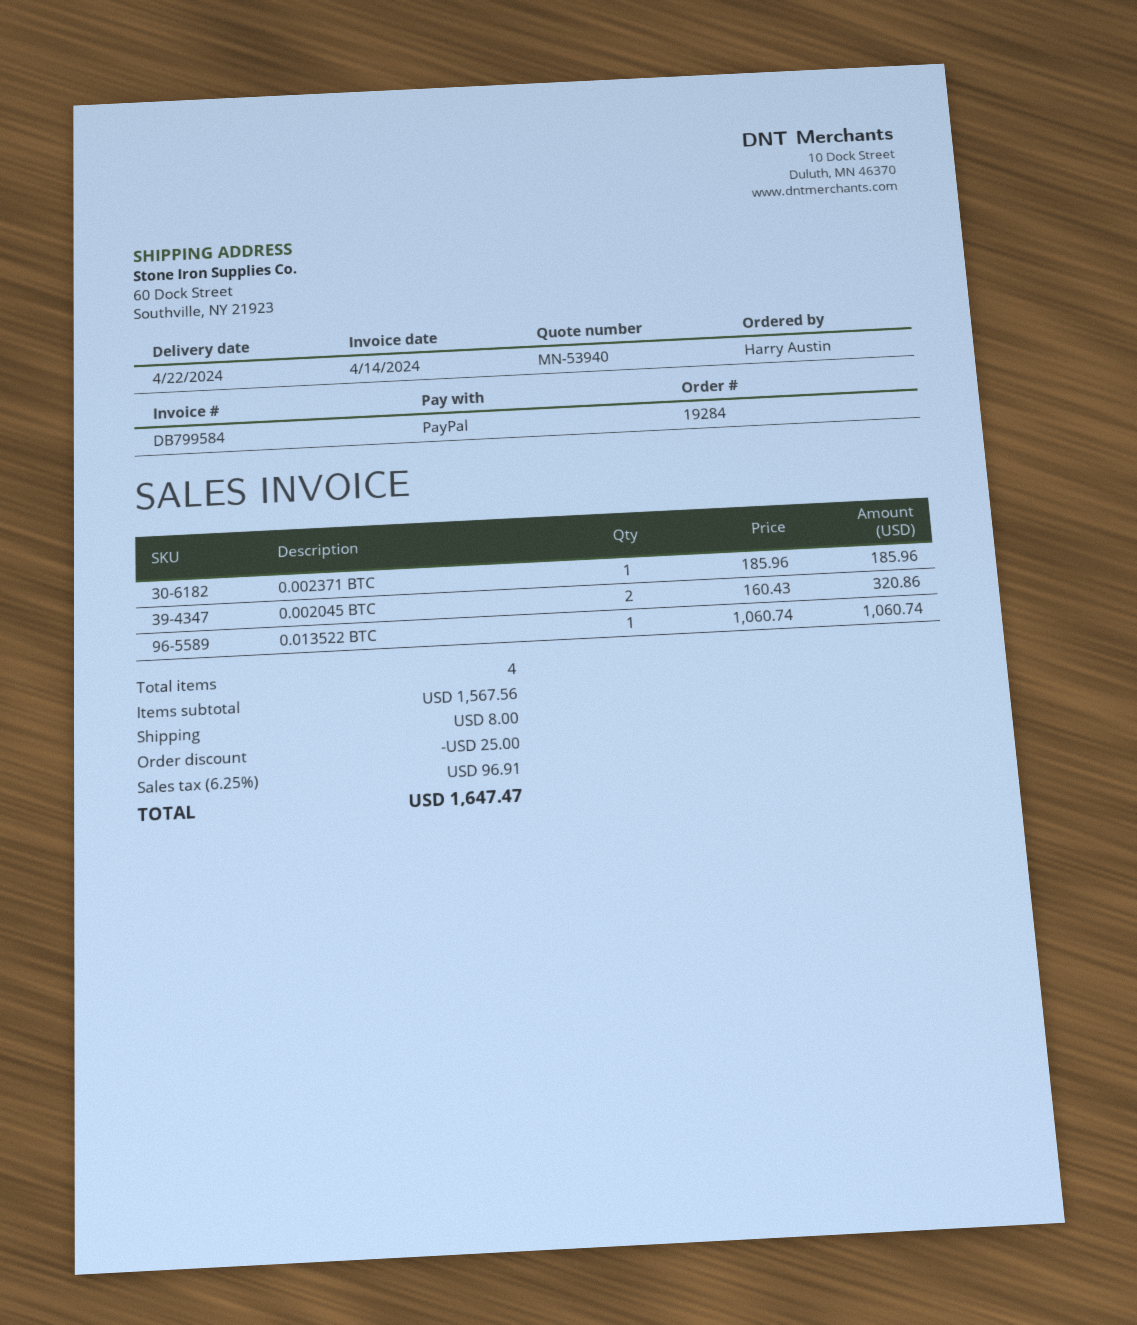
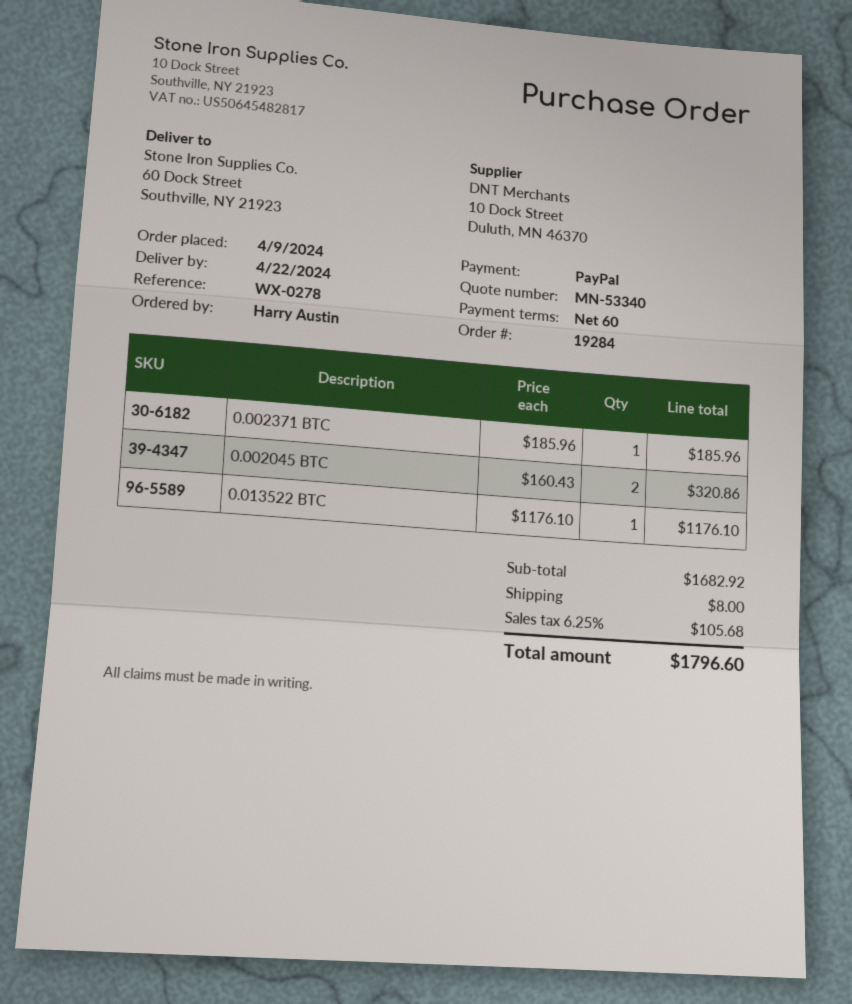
quote number: MN-53940 -> MN-53340
0.013522 BTC: 1 x 1060.74 = 1060.74 -> 1 x 1176.10 = 1176.10
subtotal: 1567.56 -> 1682.92
discount: 25.00 -> none
tax: 6.25% = 96.91 -> 6.25% = 105.68
total: 1647.47 -> 1796.60

